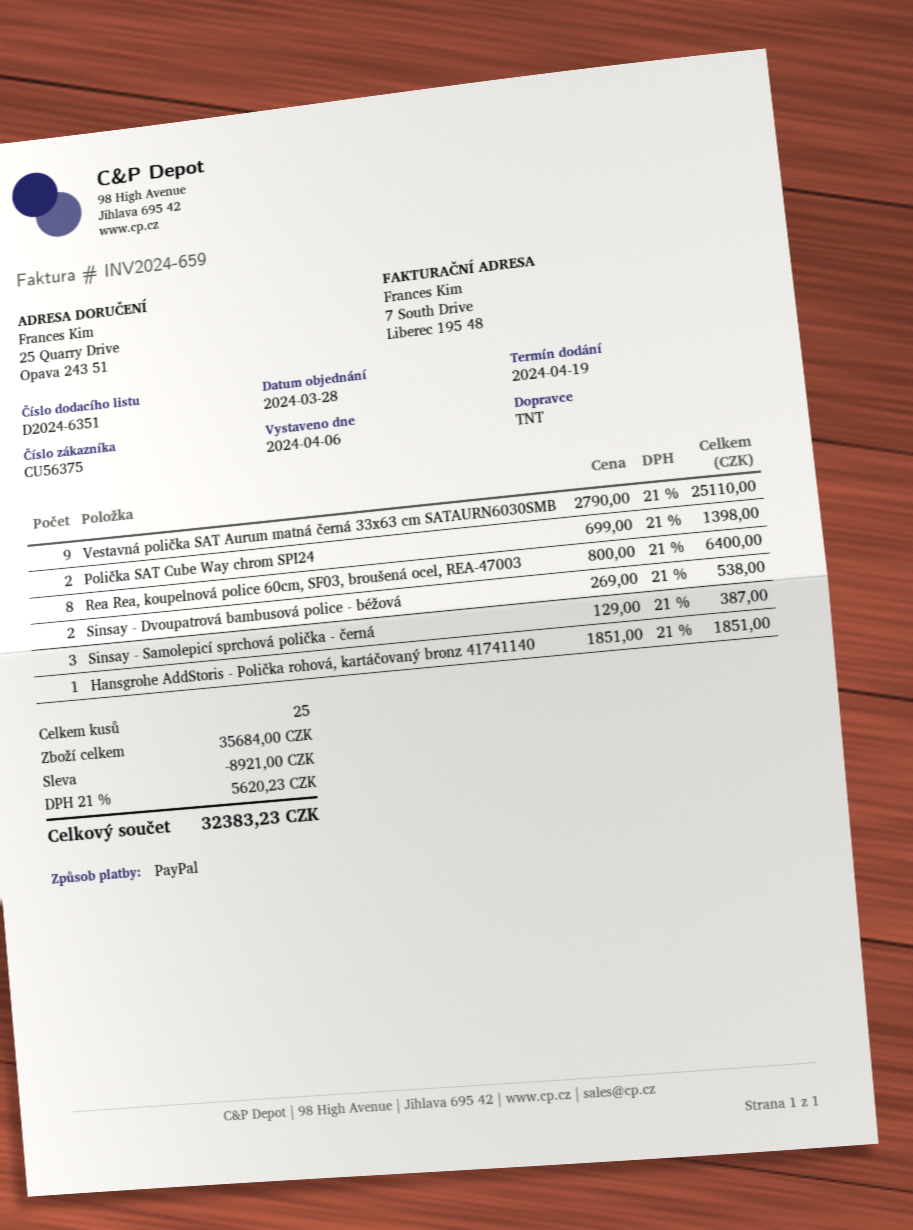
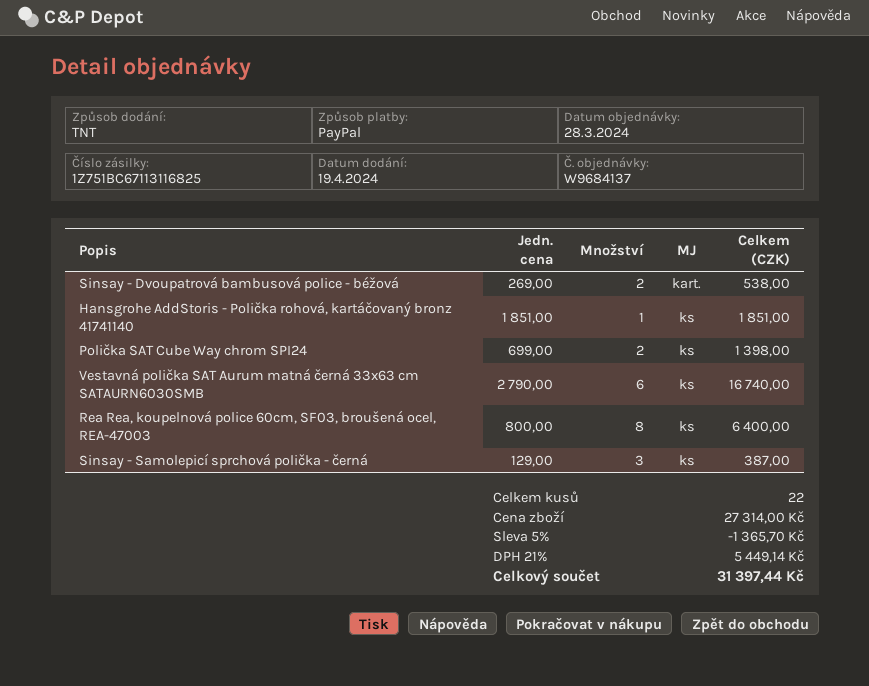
Vestavná polička SAT Aurum matná černá 33x63 cm SATAURN6030SMB: 9 x 2790.00 = 25110.00 -> 6 x 2790.00 = 16740.00
total quantity: 25 -> 22
subtotal: 35684.00 -> 27314.00
discount: 8921.00 -> 1365.70
tax: 21% = 5620.23 -> 21% = 5449.14
total: 32383.23 -> 31397.44

